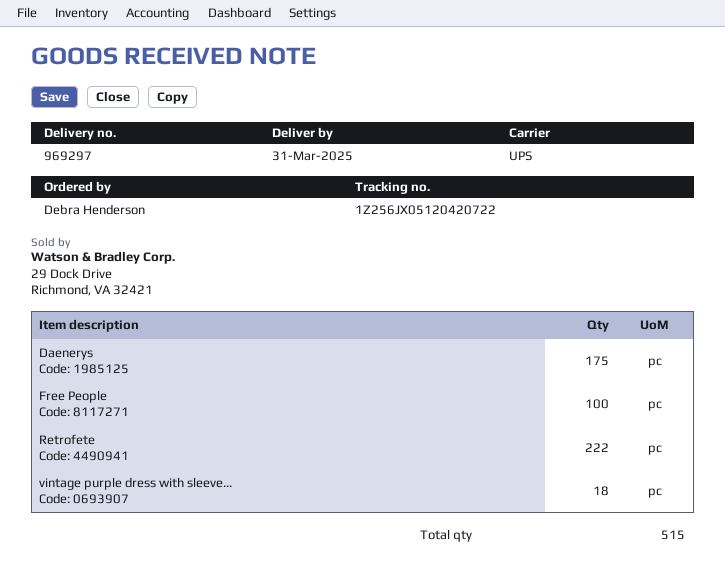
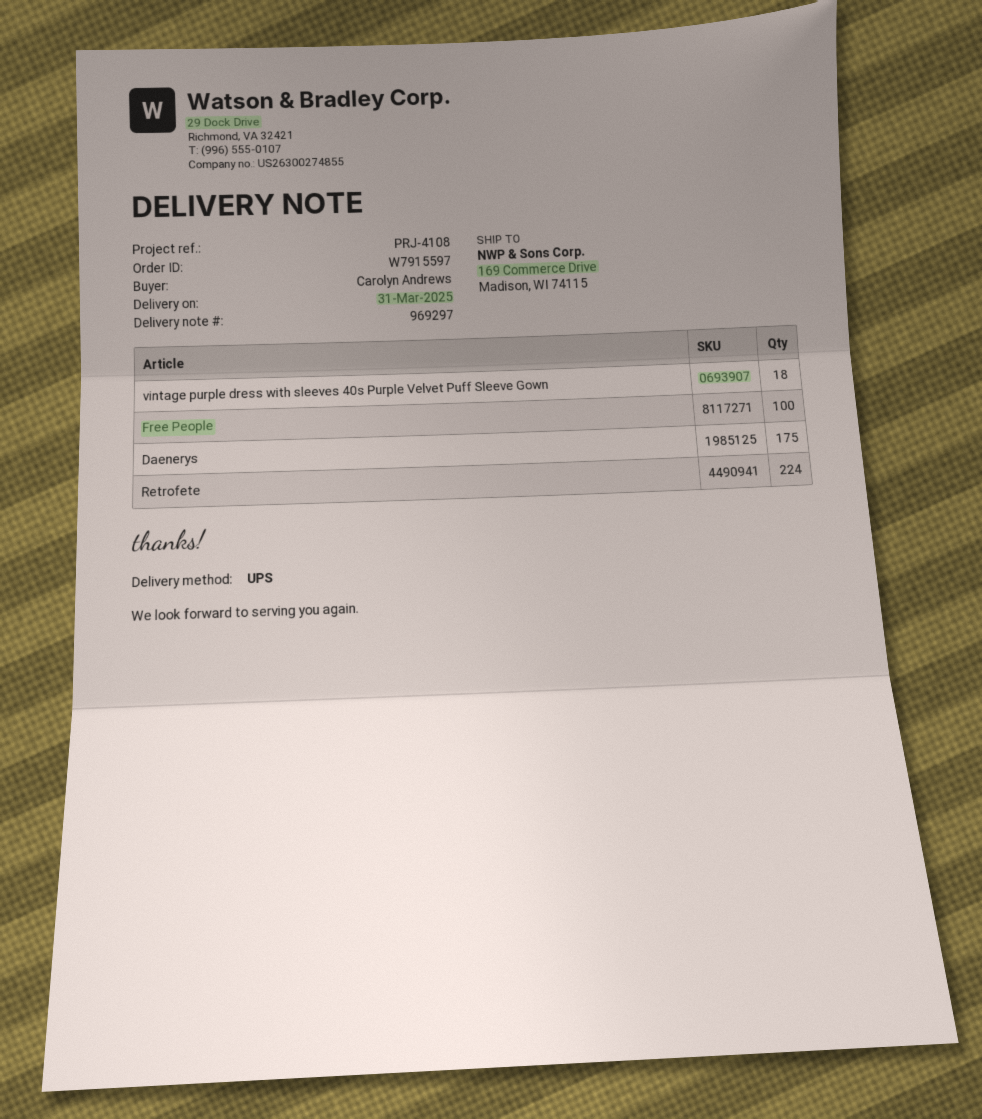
ordered by: Debra Henderson -> Carolyn Andrews
Retrofete: 222 -> 224

